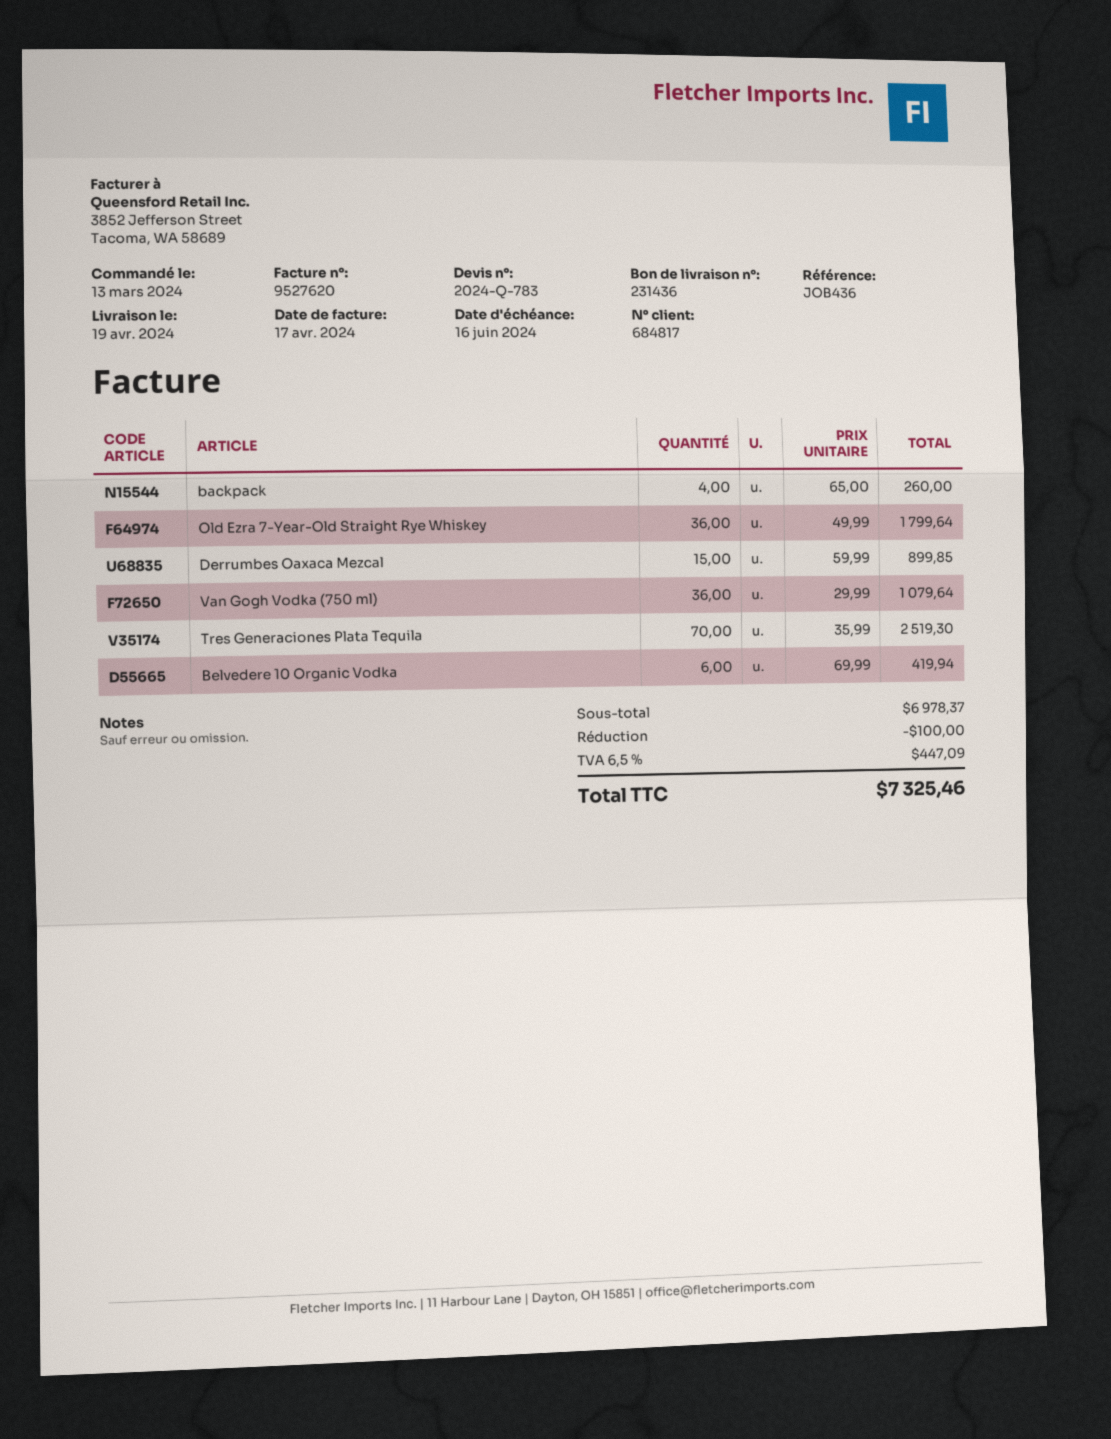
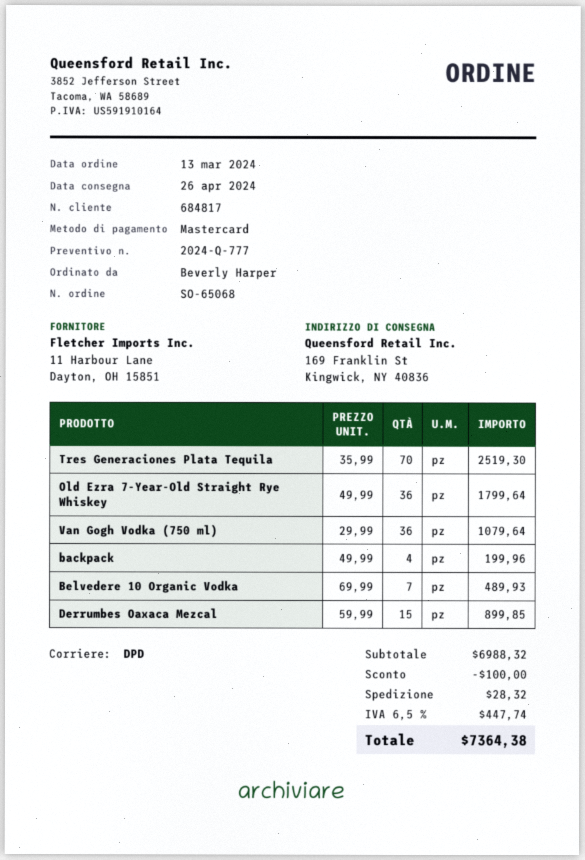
quote number: 2024-Q-783 -> 2024-Q-777
delivery date: 2024-04-19 -> 2024-04-26
backpack: 4 x 65.00 = 260.00 -> 4 x 49.99 = 199.96
Belvedere 10 Organic Vodka: 6 x 69.99 = 419.94 -> 7 x 69.99 = 489.93
subtotal: 6978.37 -> 6988.32
shipping: none -> 28.32
tax: 6.5% = 447.09 -> 6.5% = 447.74
total: 7325.46 -> 7364.38

